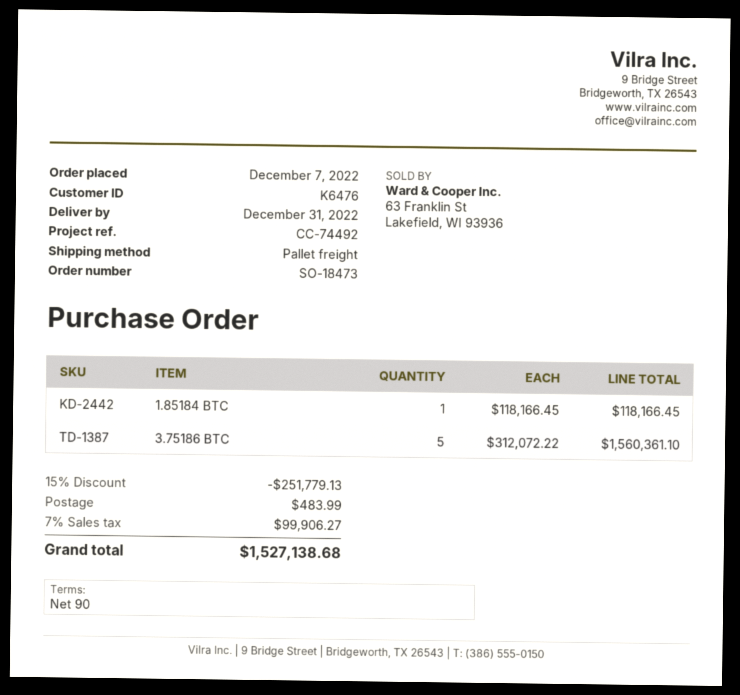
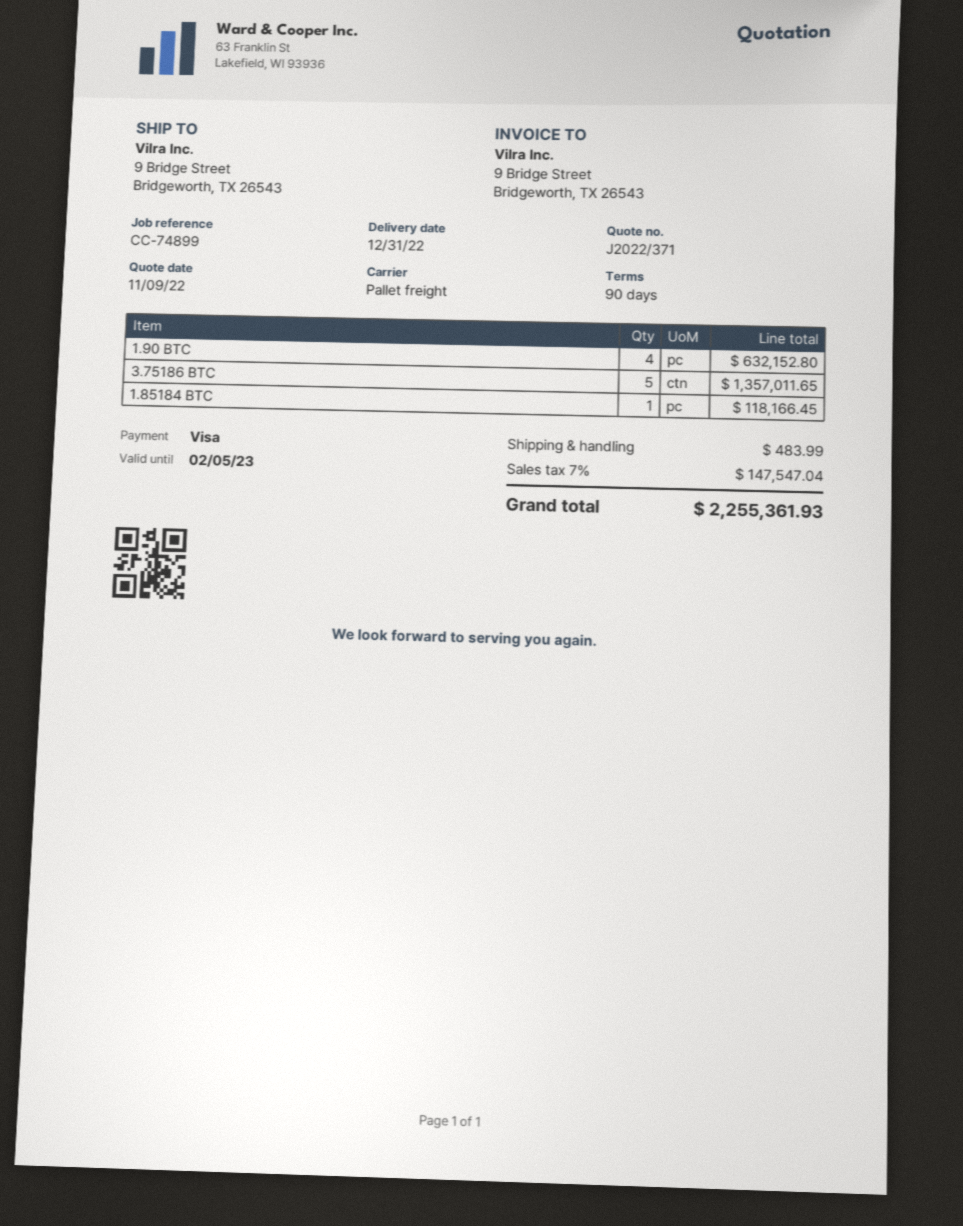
reference: CC-74492 -> CC-74899
3.75186 BTC: 5 for 1560361.10 -> 5 for 1357011.65
1.90 BTC: none -> 4 for 632152.80
discount: 15% = 251779.13 -> none
tax: 7% = 99906.27 -> 7% = 147547.04
total: 1527138.68 -> 2255361.93

